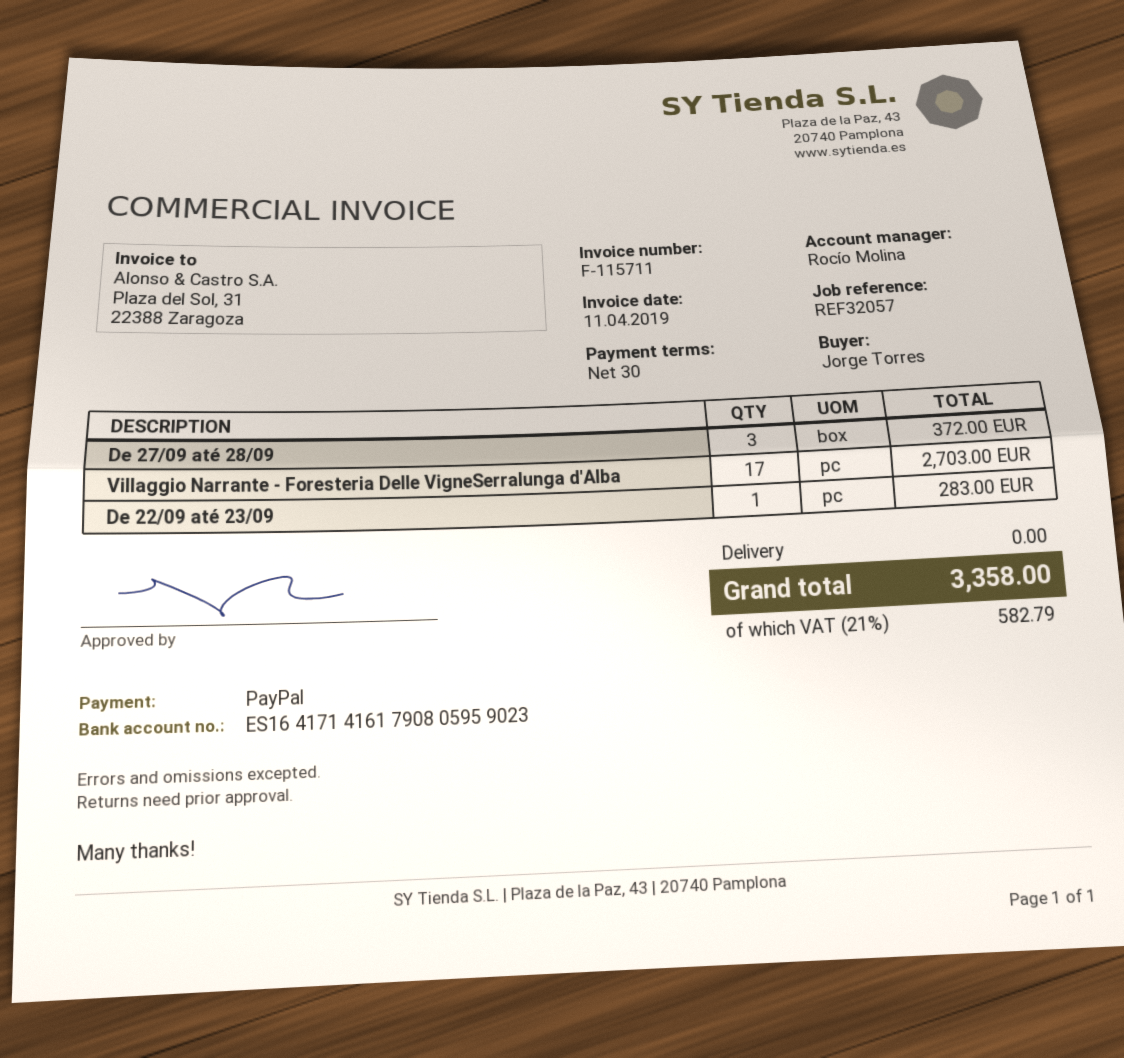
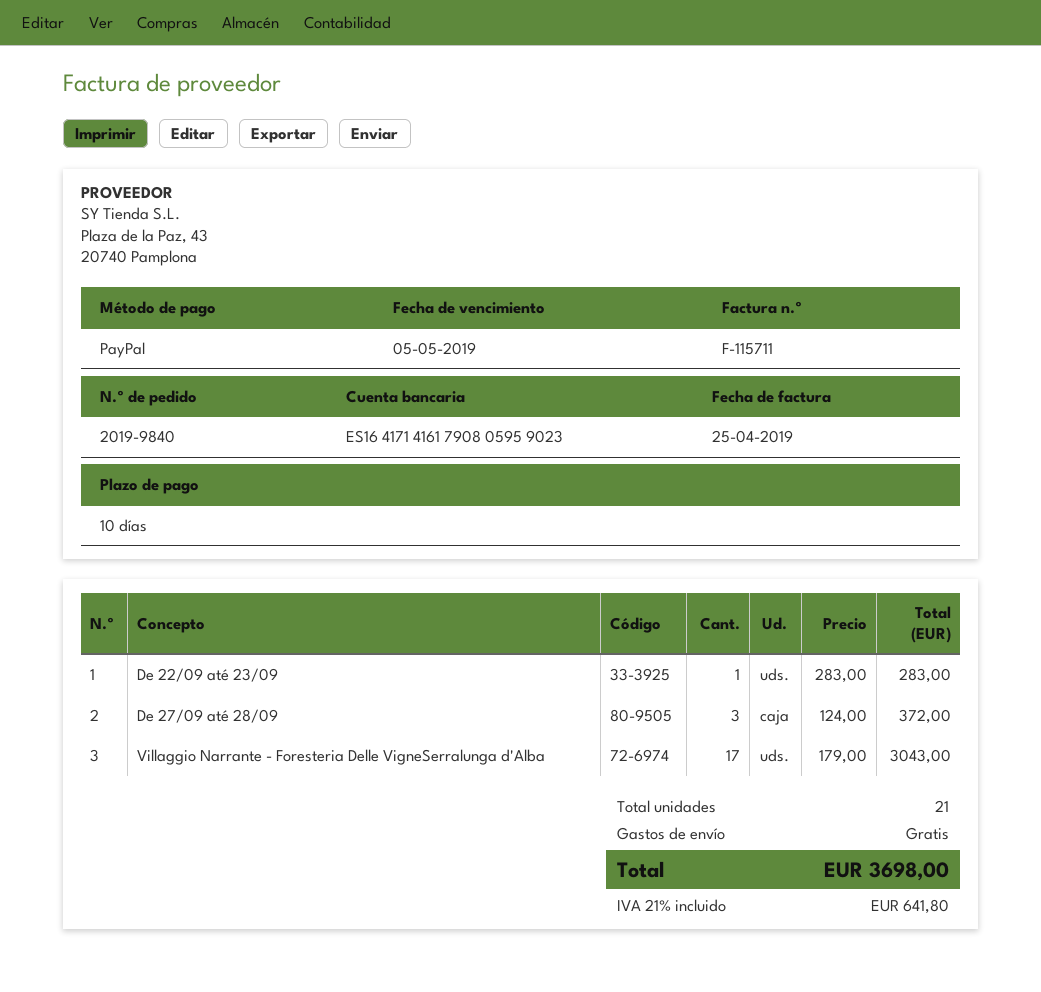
invoice date: 2019-04-11 -> 2019-04-25
payment terms: 30 days -> 10 days
Villaggio Narrante - Foresteria Delle VigneSerralunga d'Alba: 17 for 2703.00 -> 17 for 3043.00
tax: 21% = 582.79 -> 21% = 641.80
total: 3358.00 -> 3698.00

